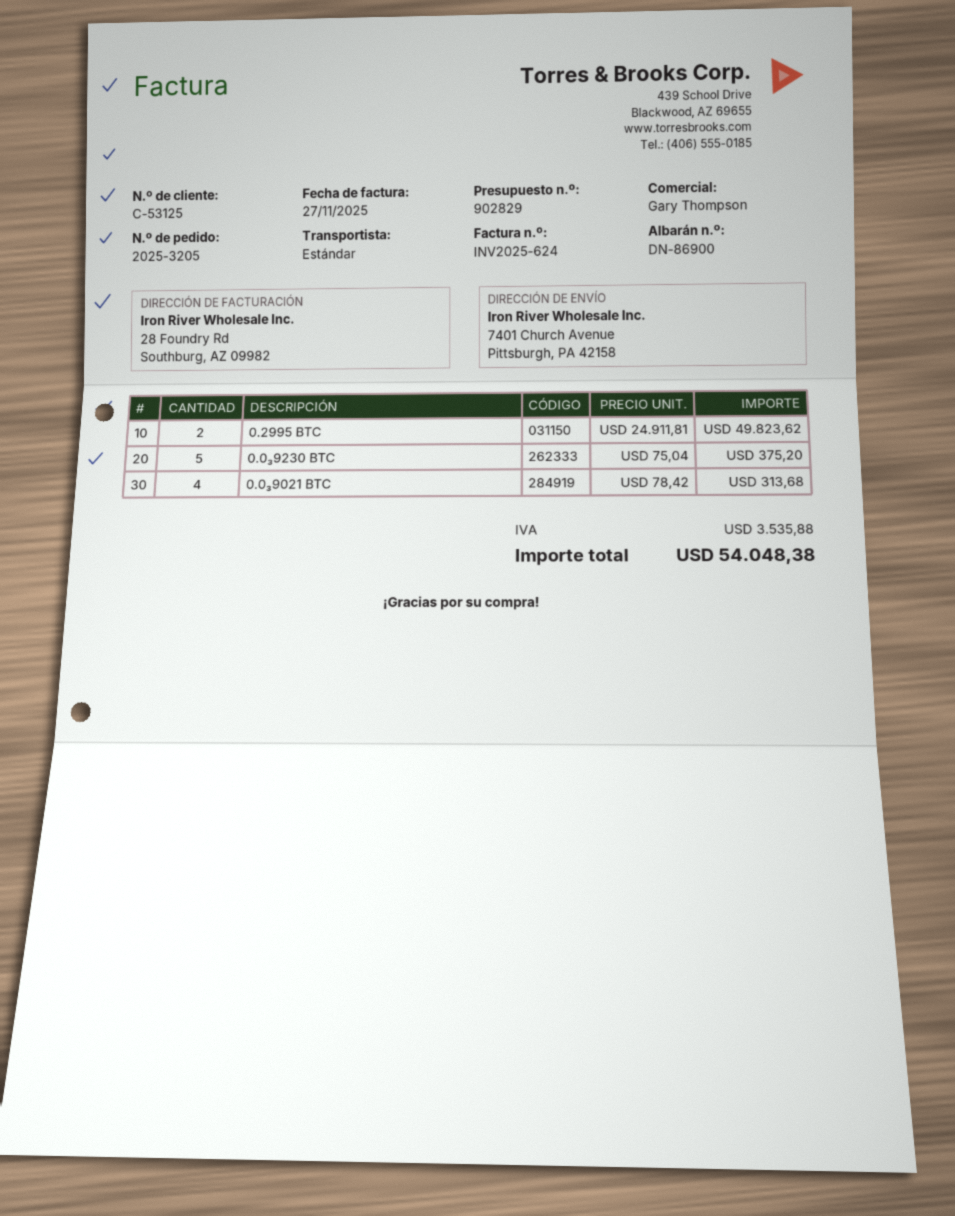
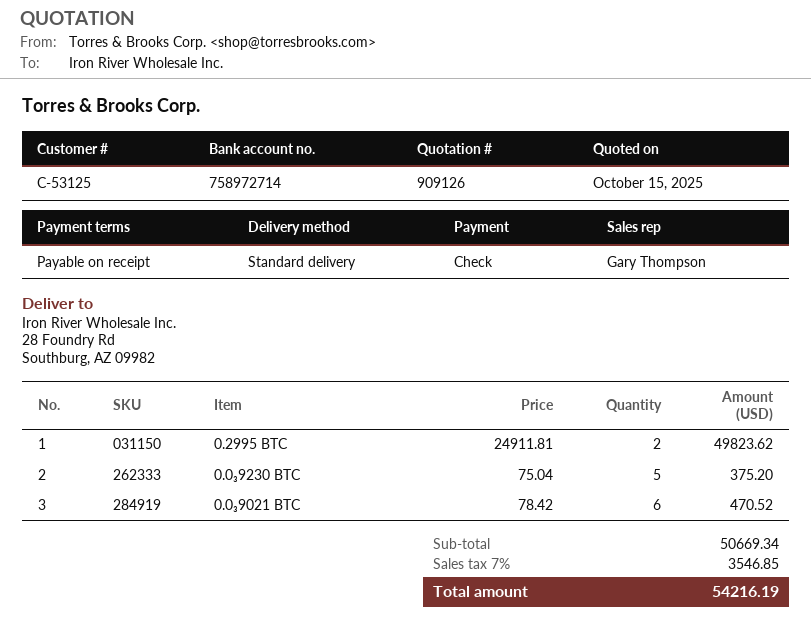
quote number: 902829 -> 909126
ship to: 7401 Church Avenue, Pittsburgh, PA 42158 -> 28 Foundry Rd, Southburg, AZ 09982
0.0₃9021 BTC: 4 x 78.42 = 313.68 -> 6 x 78.42 = 470.52
tax: 3535.88 -> 3546.85
total: 54048.38 -> 54216.19

